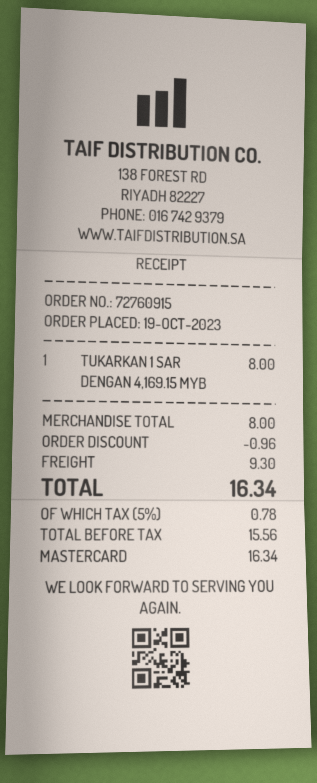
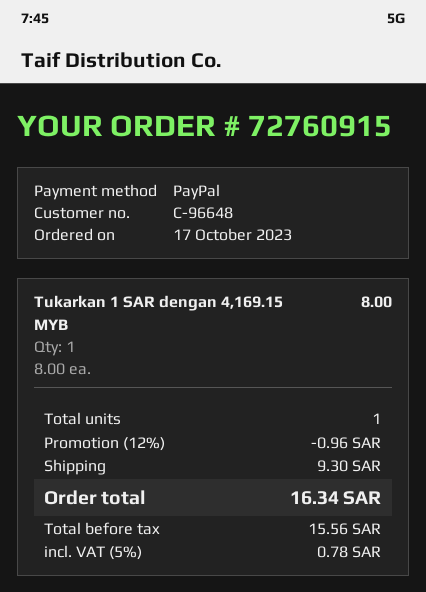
order date: 2023-10-19 -> 2023-10-17
payment method: Mastercard -> PayPal

